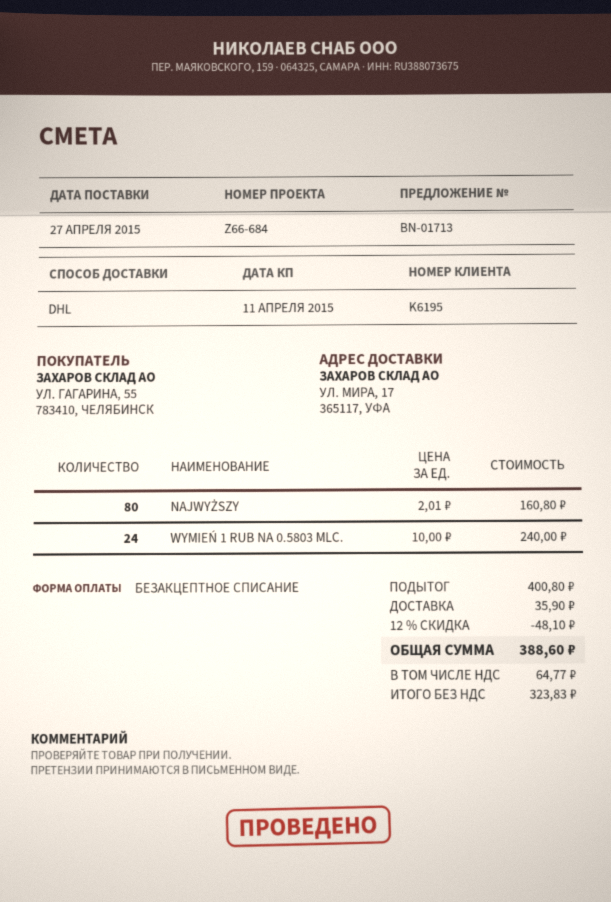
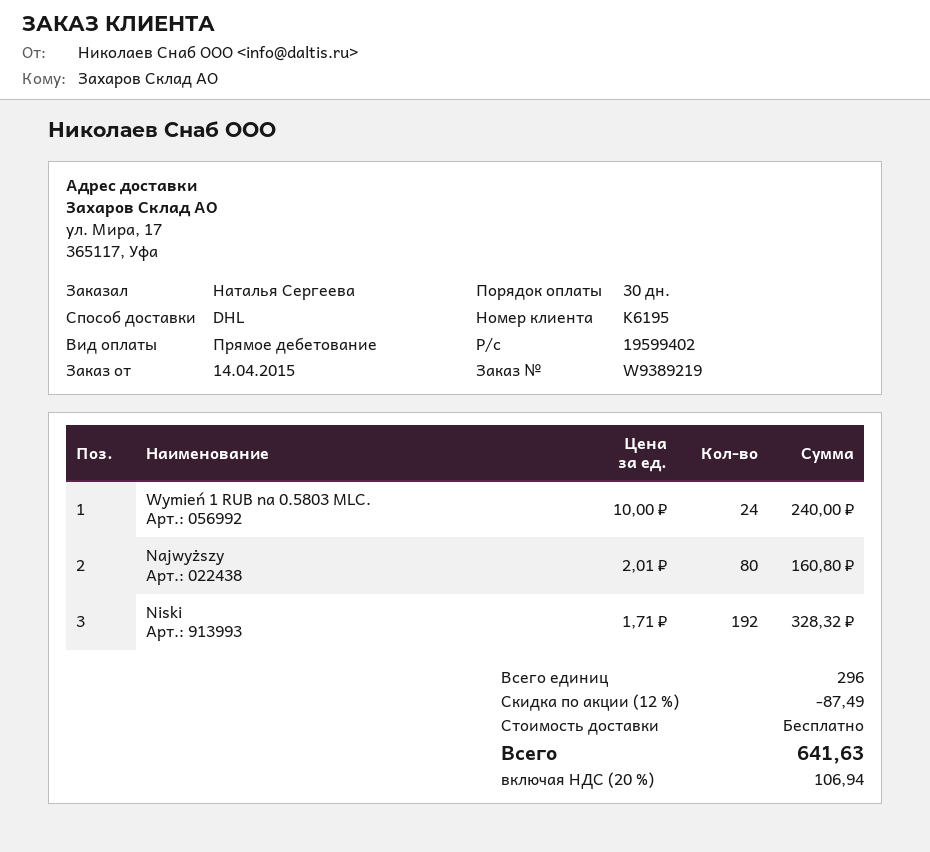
Niski: none -> 192 x 1.71 = 328.32
discount: 12% = 48.10 -> 12% = 87.49
shipping: 35.90 -> 0.00
tax: 64.77 -> 106.94
total: 388.60 -> 641.63

